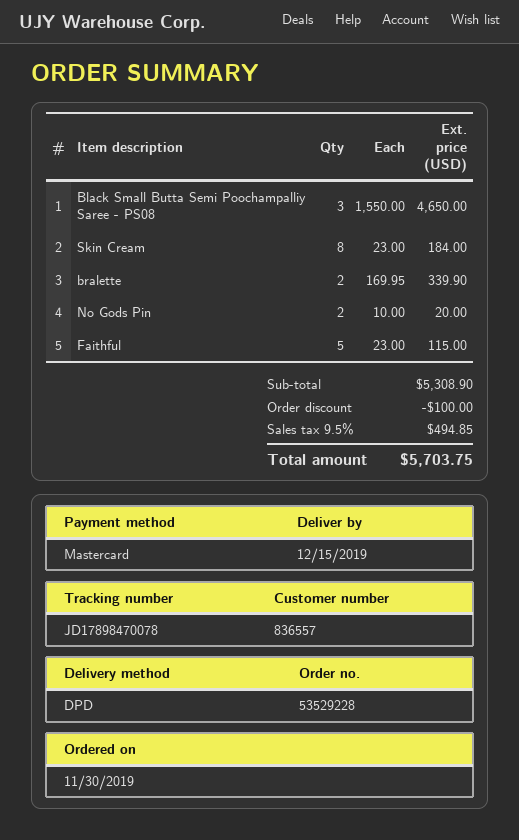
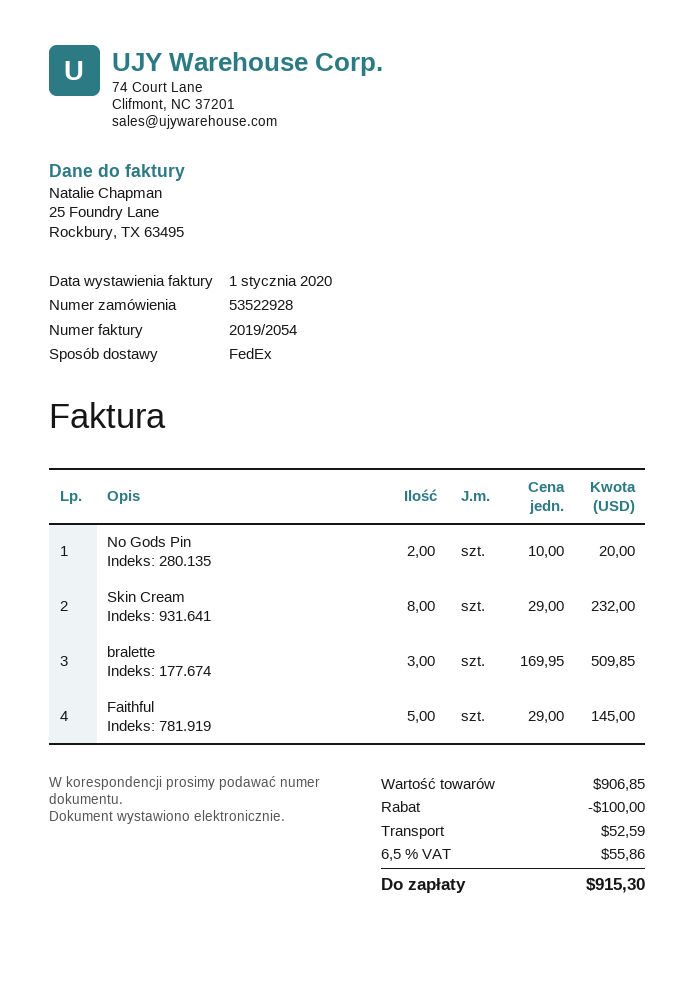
order number: 53529228 -> 53522928
shipping method: DPD -> FedEx
Black Small Butta Semi Poochampalliy Saree - PS08: 3 x 1550.00 = 4650.00 -> none
Skin Cream: 8 x 23.00 = 184.00 -> 8 x 29.00 = 232.00
bralette: 2 x 169.95 = 339.90 -> 3 x 169.95 = 509.85
Faithful: 5 x 23.00 = 115.00 -> 5 x 29.00 = 145.00
subtotal: 5308.90 -> 906.85
shipping: none -> 52.59
tax: 9.5% = 494.85 -> 6.5% = 55.86
total: 5703.75 -> 915.30

